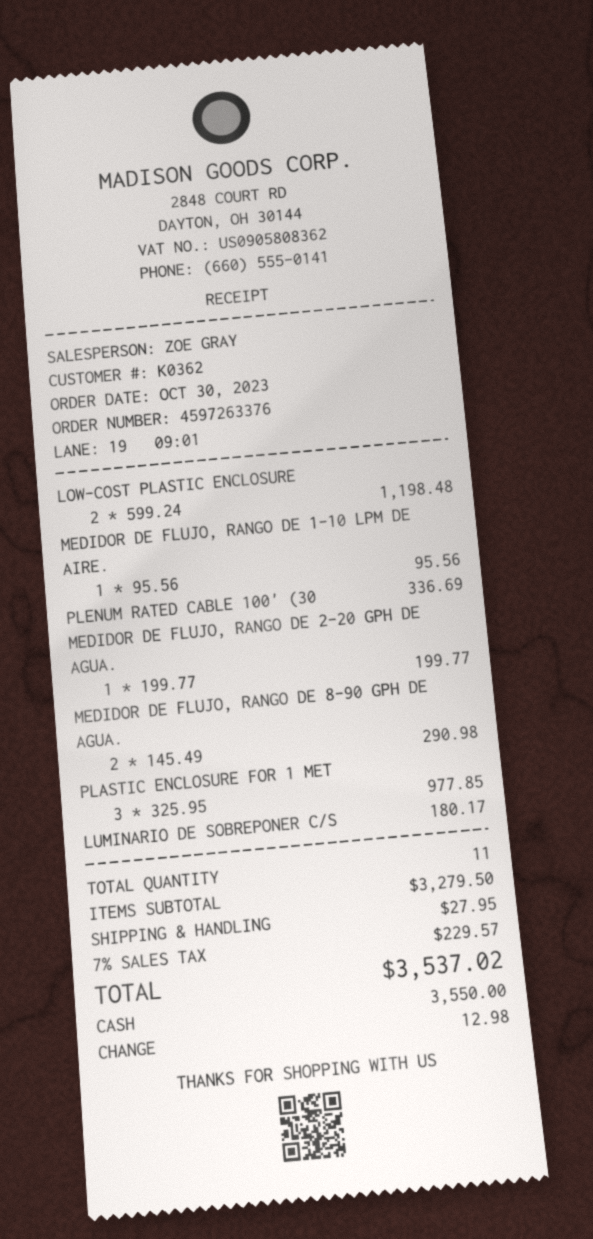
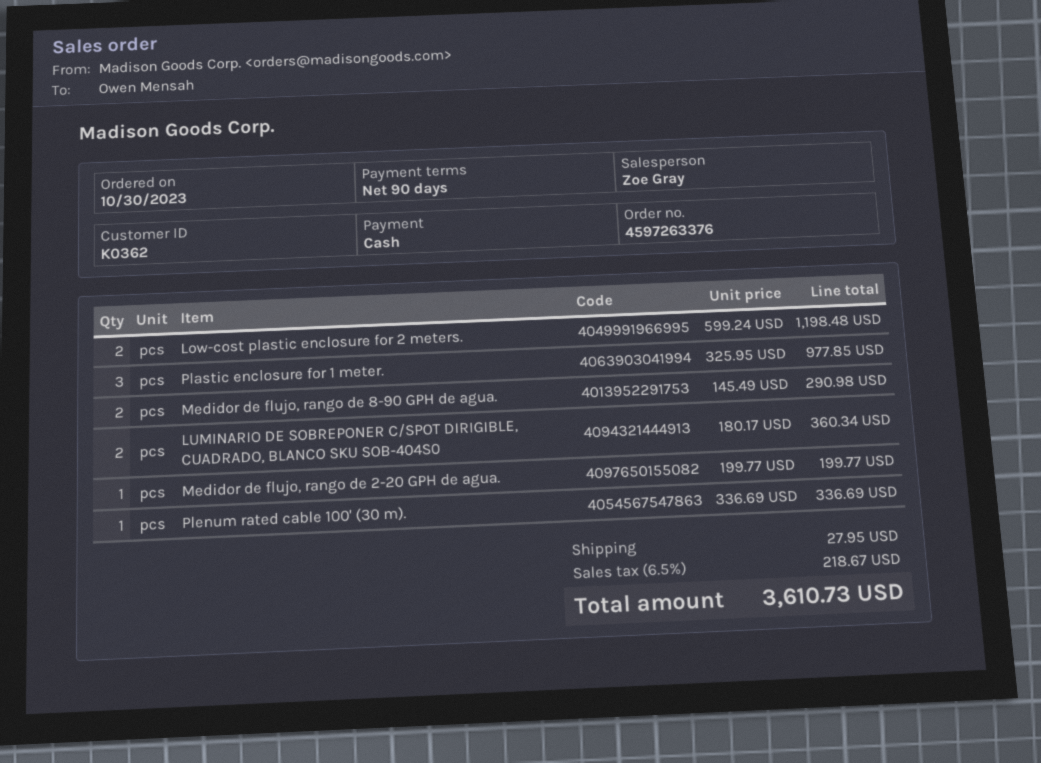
MEDIDOR DE FLUJO, RANGO DE 1-10 LPM DE AIRE.: 1 x 95.56 = 95.56 -> none
LUMINARIO DE SOBREPONER C/S: 1 x 180.17 = 180.17 -> 2 x 180.17 = 360.34
tax: 7% = 229.57 -> 6.5% = 218.67
total: 3537.02 -> 3610.73

